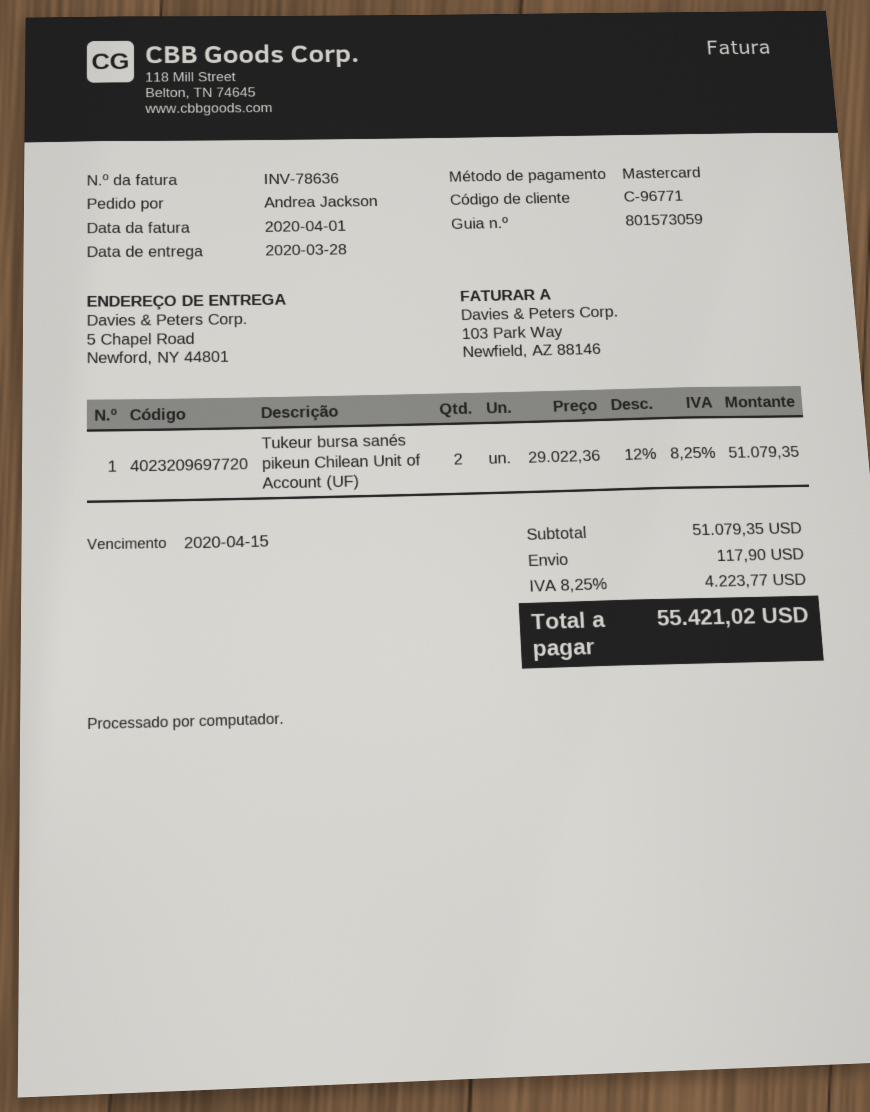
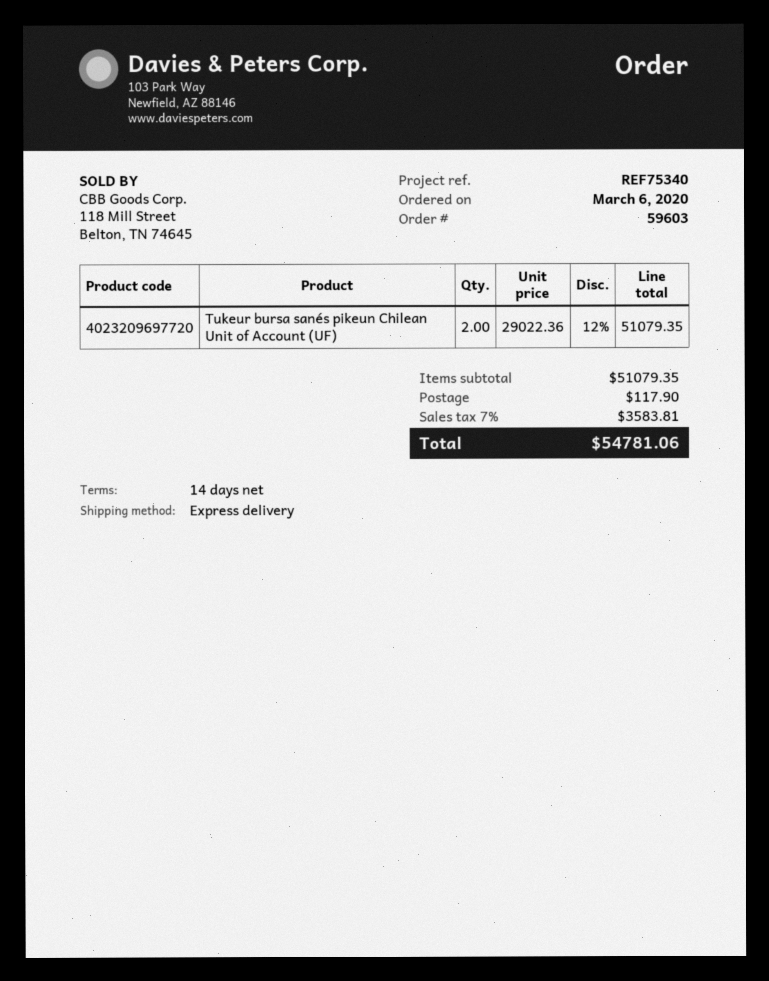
tax: 8.25% = 4223.77 -> 7% = 3583.81
total: 55421.02 -> 54781.06

